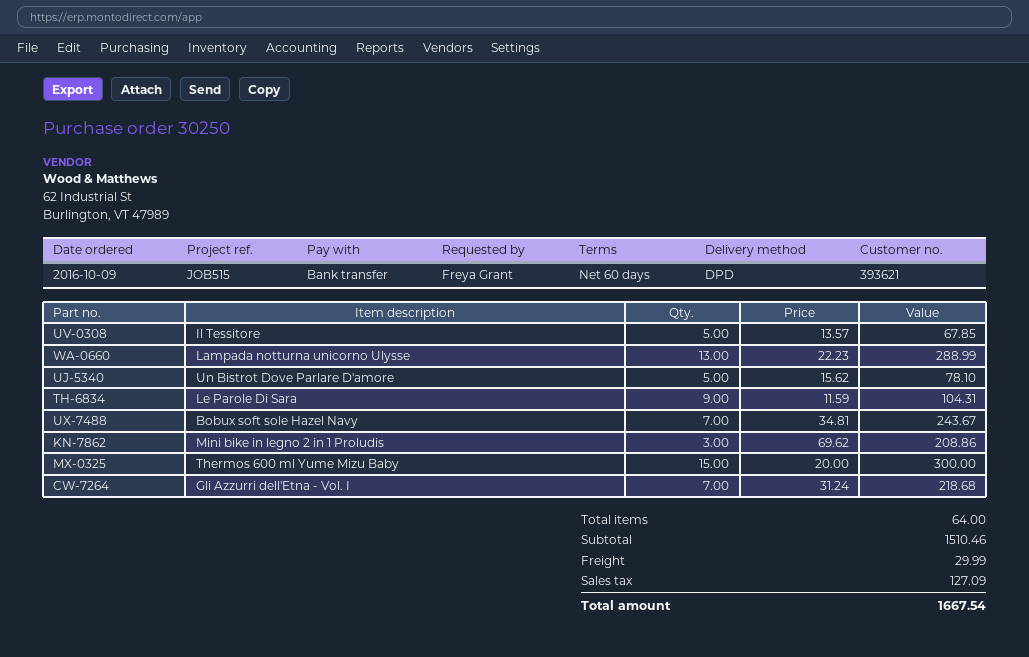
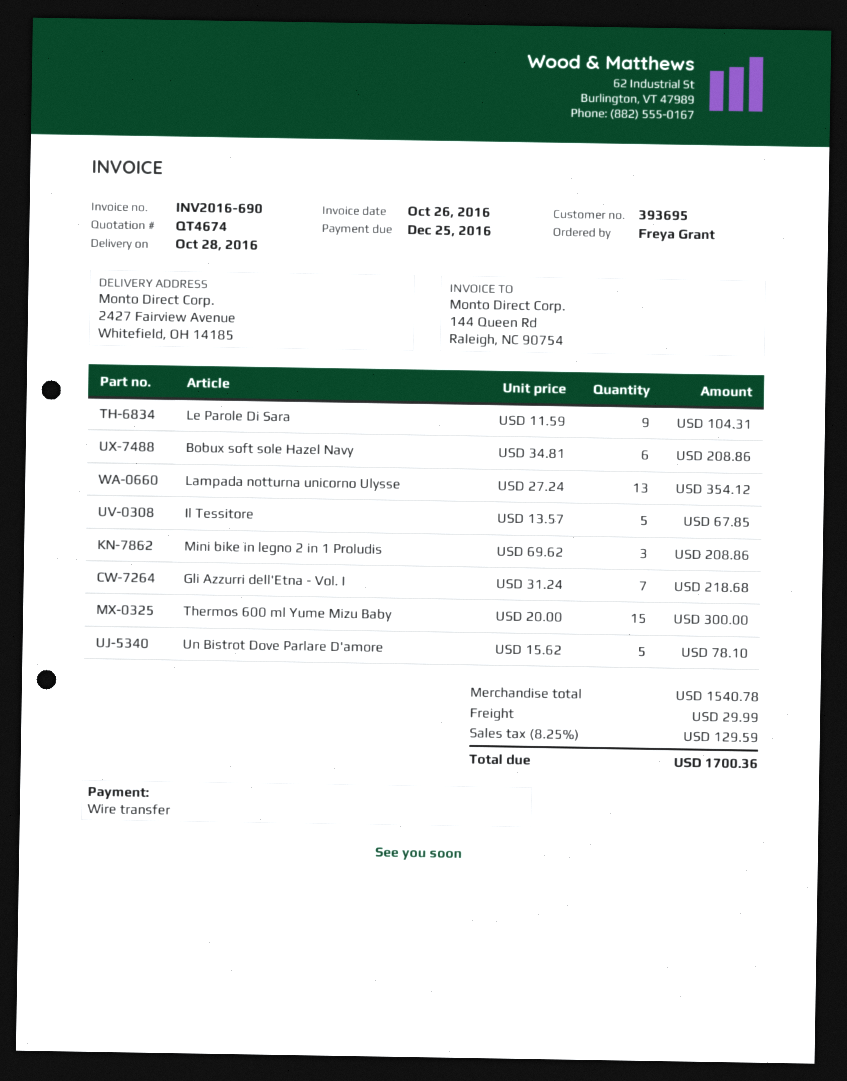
customer number: 393621 -> 393695
Lampada notturna unicorno Ulysse: 13 x 22.23 = 288.99 -> 13 x 27.24 = 354.12
Bobux soft sole Hazel Navy: 7 x 34.81 = 243.67 -> 6 x 34.81 = 208.86
subtotal: 1510.46 -> 1540.78
tax: 127.09 -> 129.59
total: 1667.54 -> 1700.36

